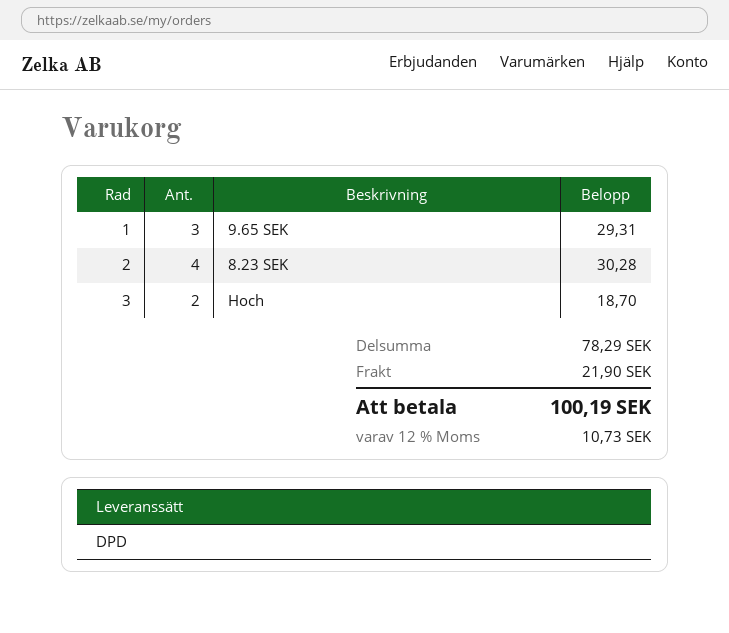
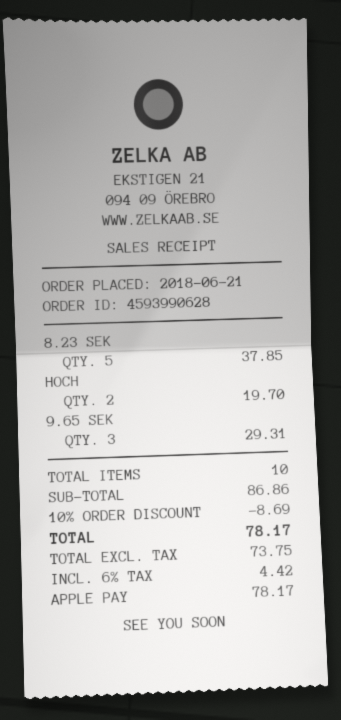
8.23 SEK: 4 for 30.28 -> 5 for 37.85
Hoch: 2 for 18.70 -> 2 for 19.70
subtotal: 78.29 -> 86.86
discount: none -> 10% = 8.69
shipping: 21.90 -> none
tax: 12% = 10.73 -> 6% = 4.42
total: 100.19 -> 78.17

